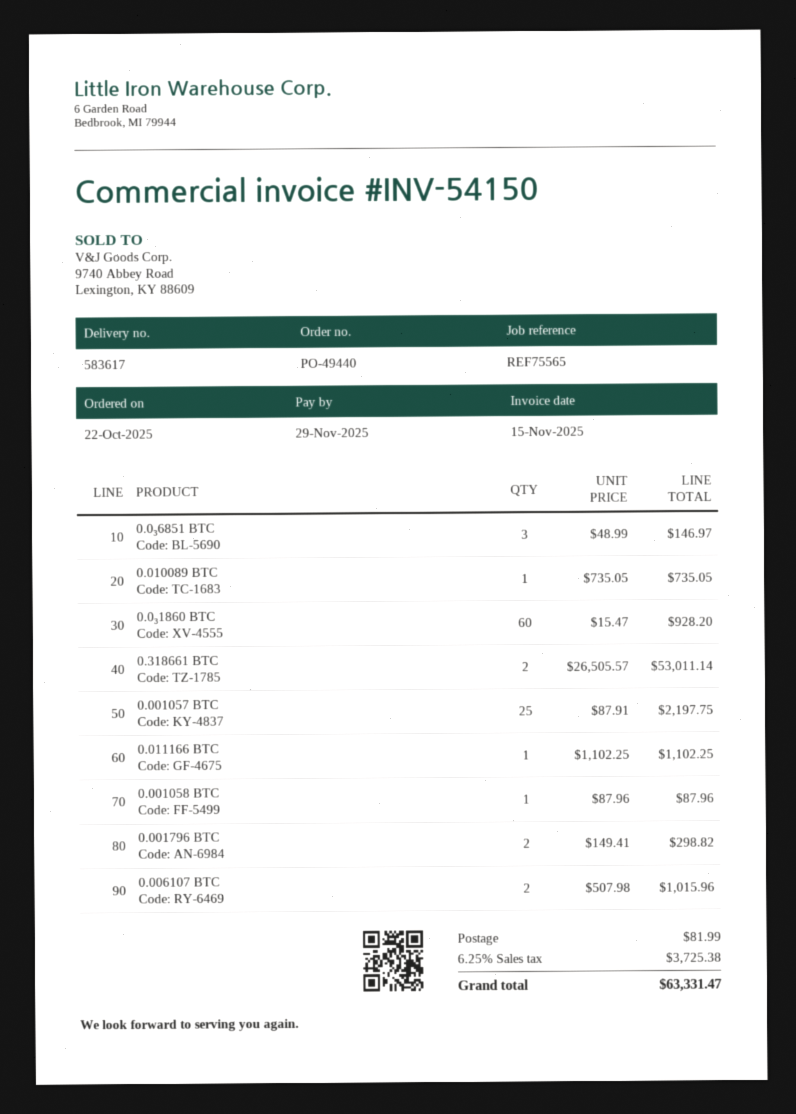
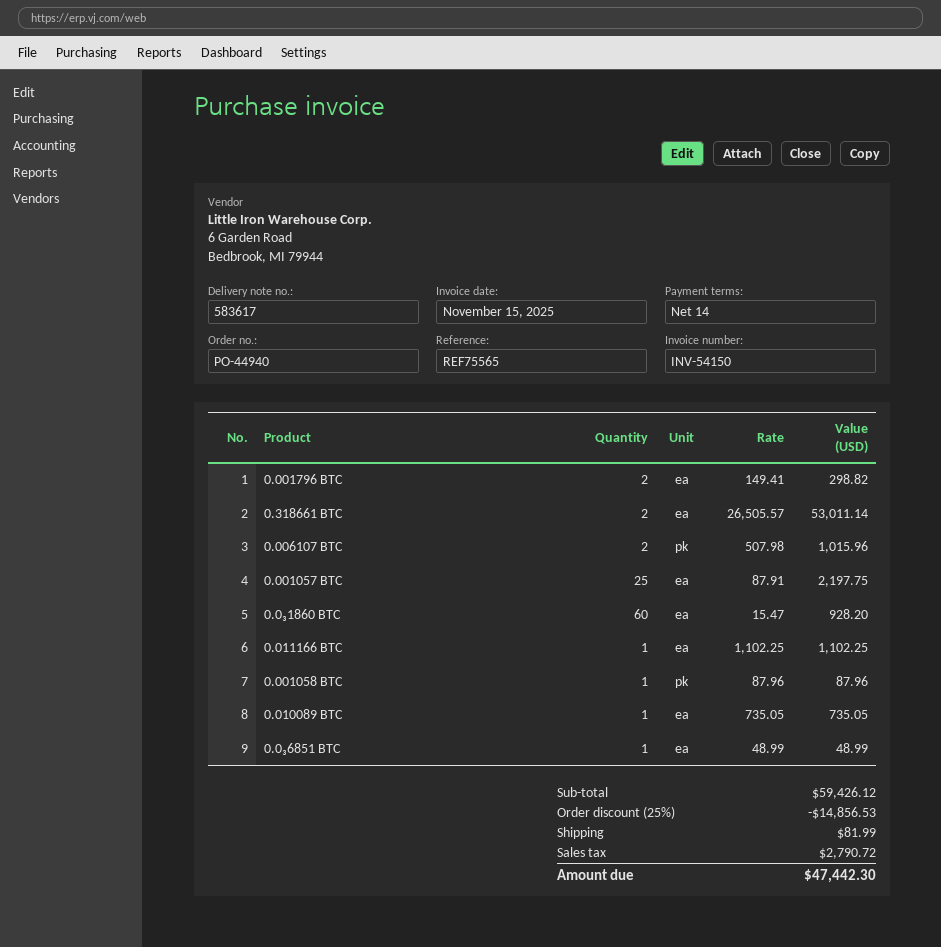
order number: PO-49440 -> PO-44940
0.0₃6851 BTC: 3 x 48.99 = 146.97 -> 1 x 48.99 = 48.99
discount: none -> 25% = 14856.53
tax: 3725.38 -> 2790.72
total: 63331.47 -> 47442.30

